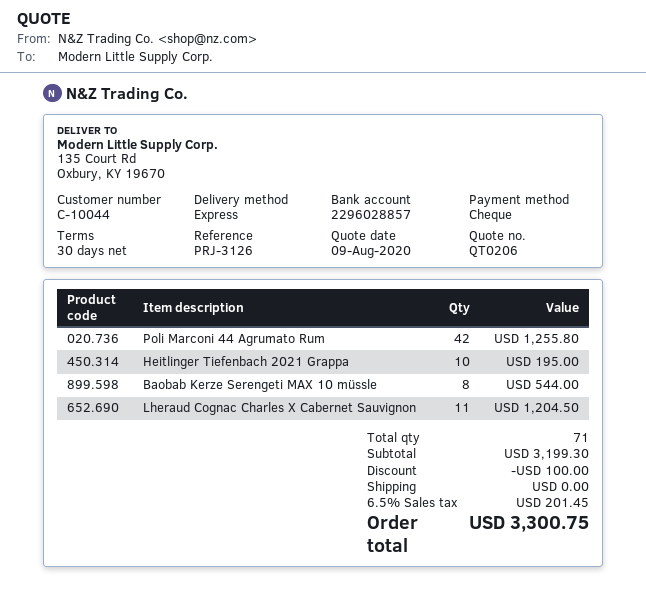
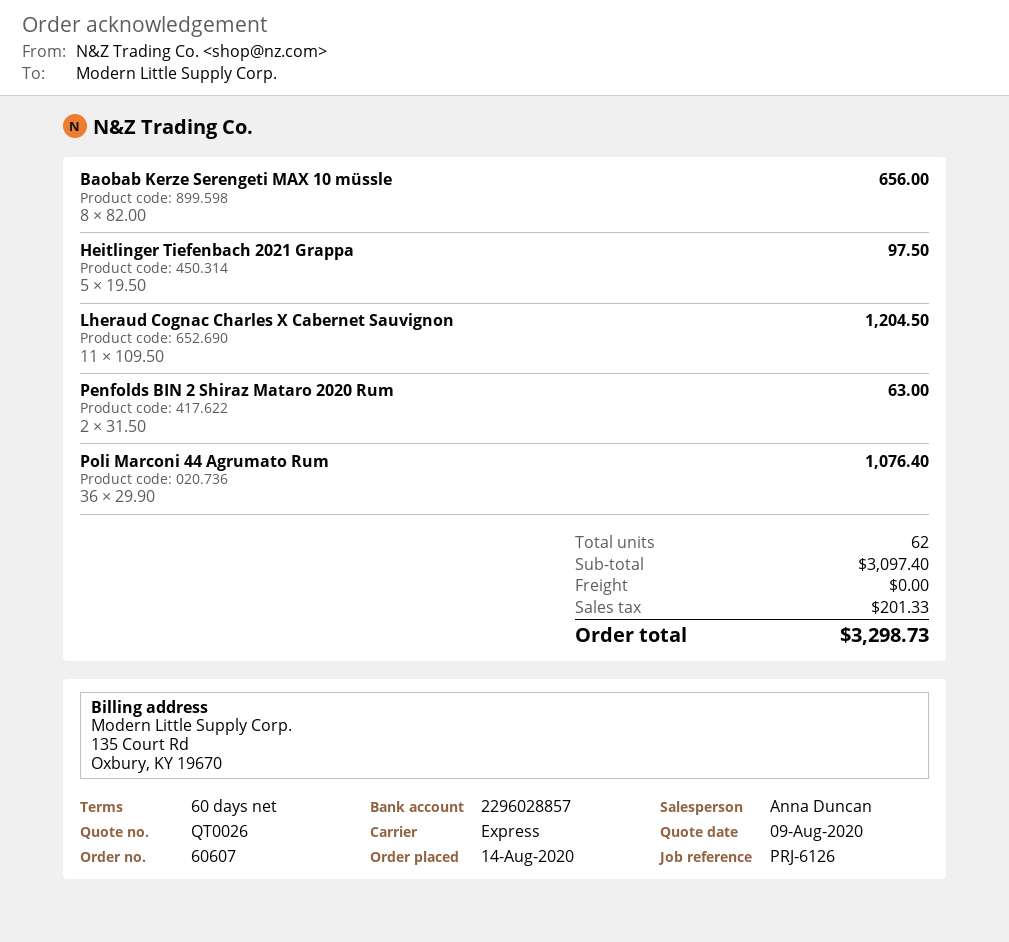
quote number: QT0206 -> QT0026
payment terms: 30 days -> 60 days
reference: PRJ-3126 -> PRJ-6126
Poli Marconi 44 Agrumato Rum: 42 for 1255.80 -> 36 for 1076.40
Heitlinger Tiefenbach 2021 Grappa: 10 for 195.00 -> 5 for 97.50
Baobab Kerze Serengeti MAX 10 müssle: 8 for 544.00 -> 8 for 656.00
Penfolds BIN 2 Shiraz Mataro 2020 Rum: none -> 2 for 63.00
total quantity: 71 -> 62
subtotal: 3199.30 -> 3097.40
discount: 100.00 -> none
tax: 201.45 -> 201.33
total: 3300.75 -> 3298.73

